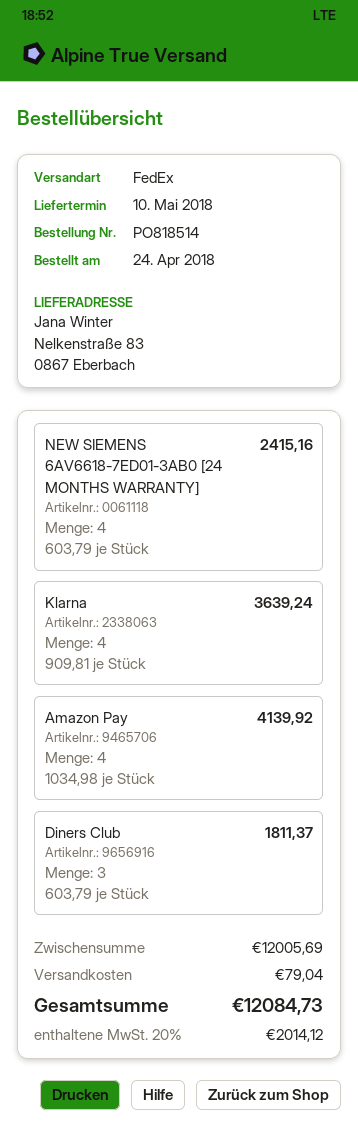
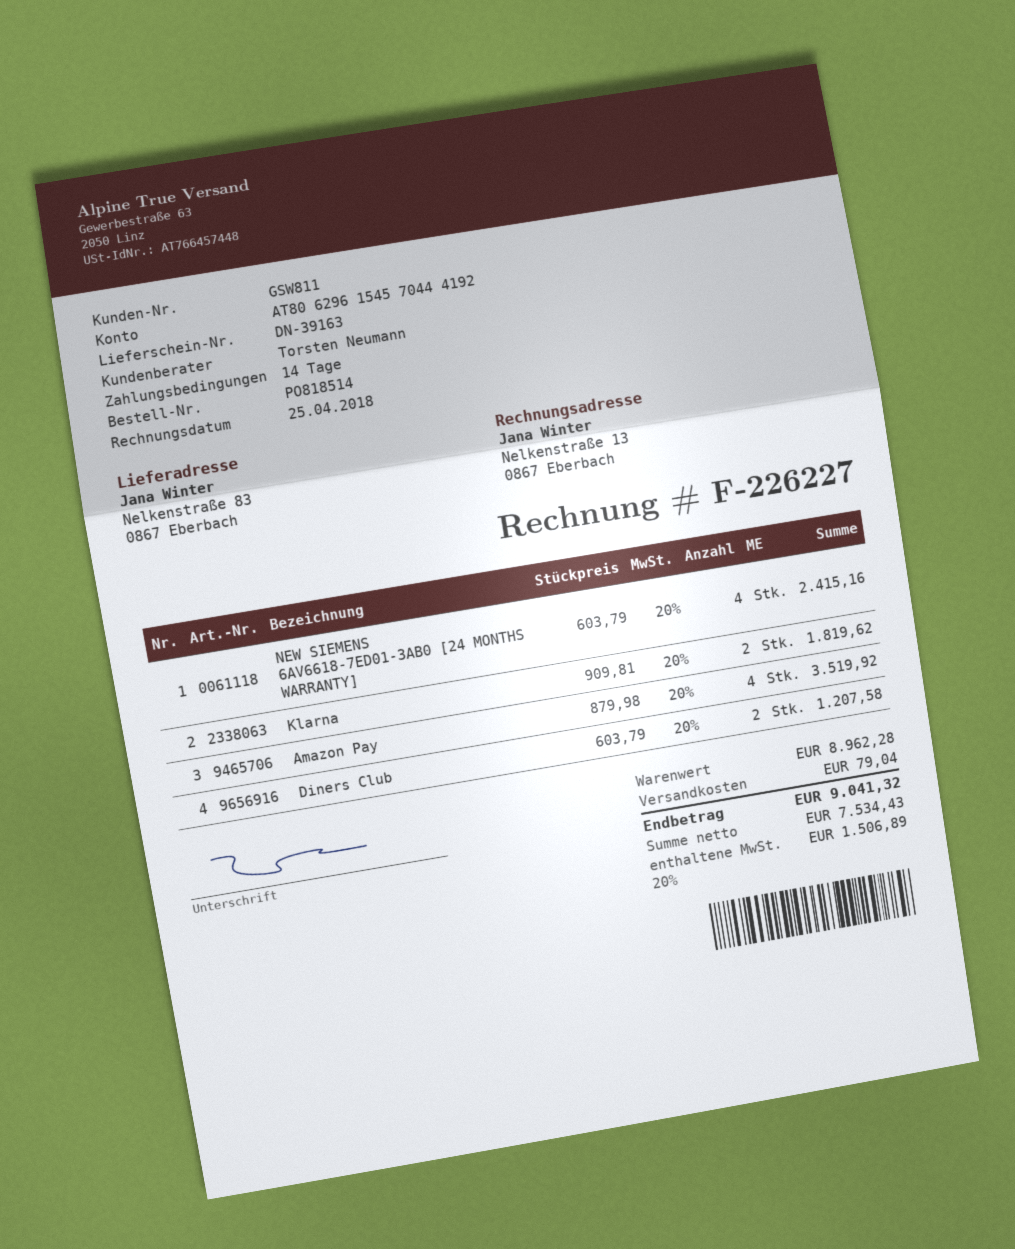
Klarna: 4 x 909.81 = 3639.24 -> 2 x 909.81 = 1819.62
Amazon Pay: 4 x 1034.98 = 4139.92 -> 4 x 879.98 = 3519.92
Diners Club: 3 x 603.79 = 1811.37 -> 2 x 603.79 = 1207.58
subtotal: 12005.69 -> 8962.28
tax: 20% = 2014.12 -> 20% = 1506.89
total: 12084.73 -> 9041.32

